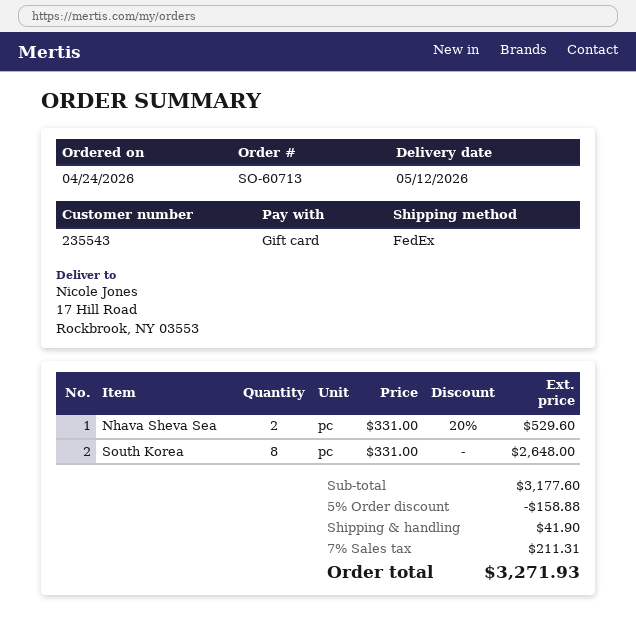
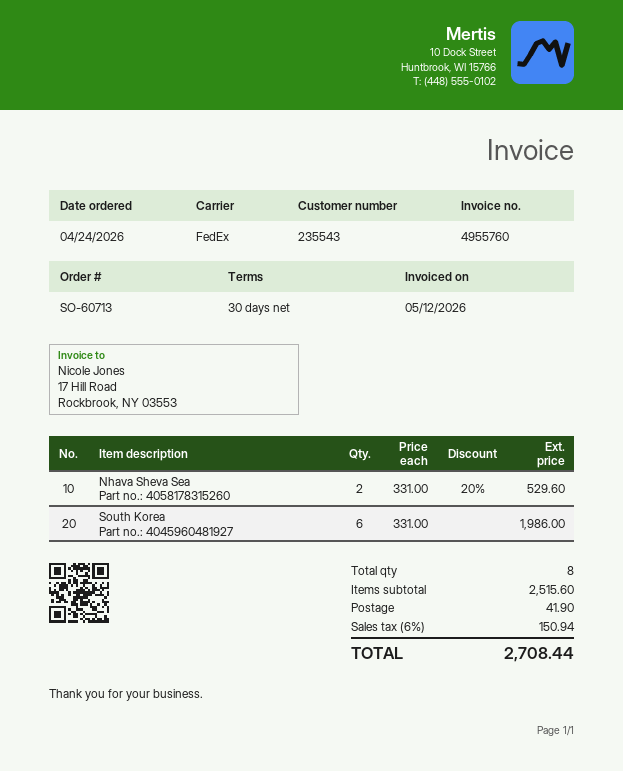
South Korea: 8 x 331.00 = 2648.00 -> 6 x 331.00 = 1986.00
subtotal: 3177.60 -> 2515.60
discount: 5% = 158.88 -> none
tax: 7% = 211.31 -> 6% = 150.94
total: 3271.93 -> 2708.44

